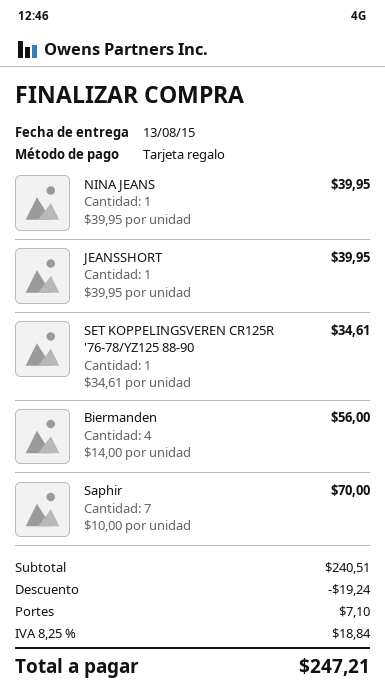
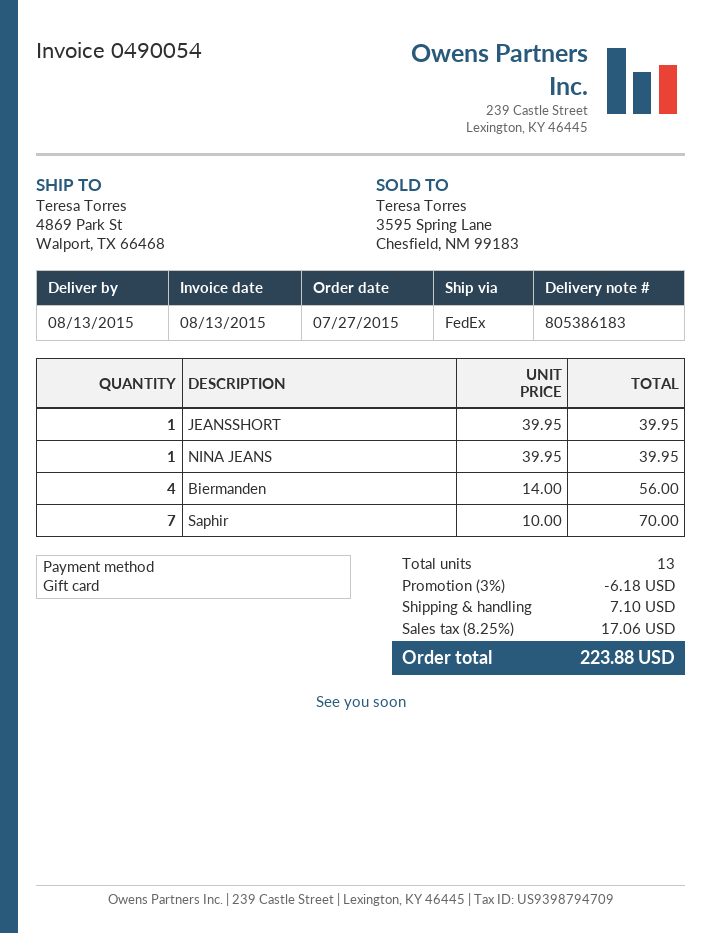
SET KOPPELINGSVEREN CR125R '76-78/YZ125 88-90: 1 x 34.61 = 34.61 -> none
discount: 19.24 -> 6.18
tax: 8.25% = 18.84 -> 8.25% = 17.06
total: 247.21 -> 223.88

